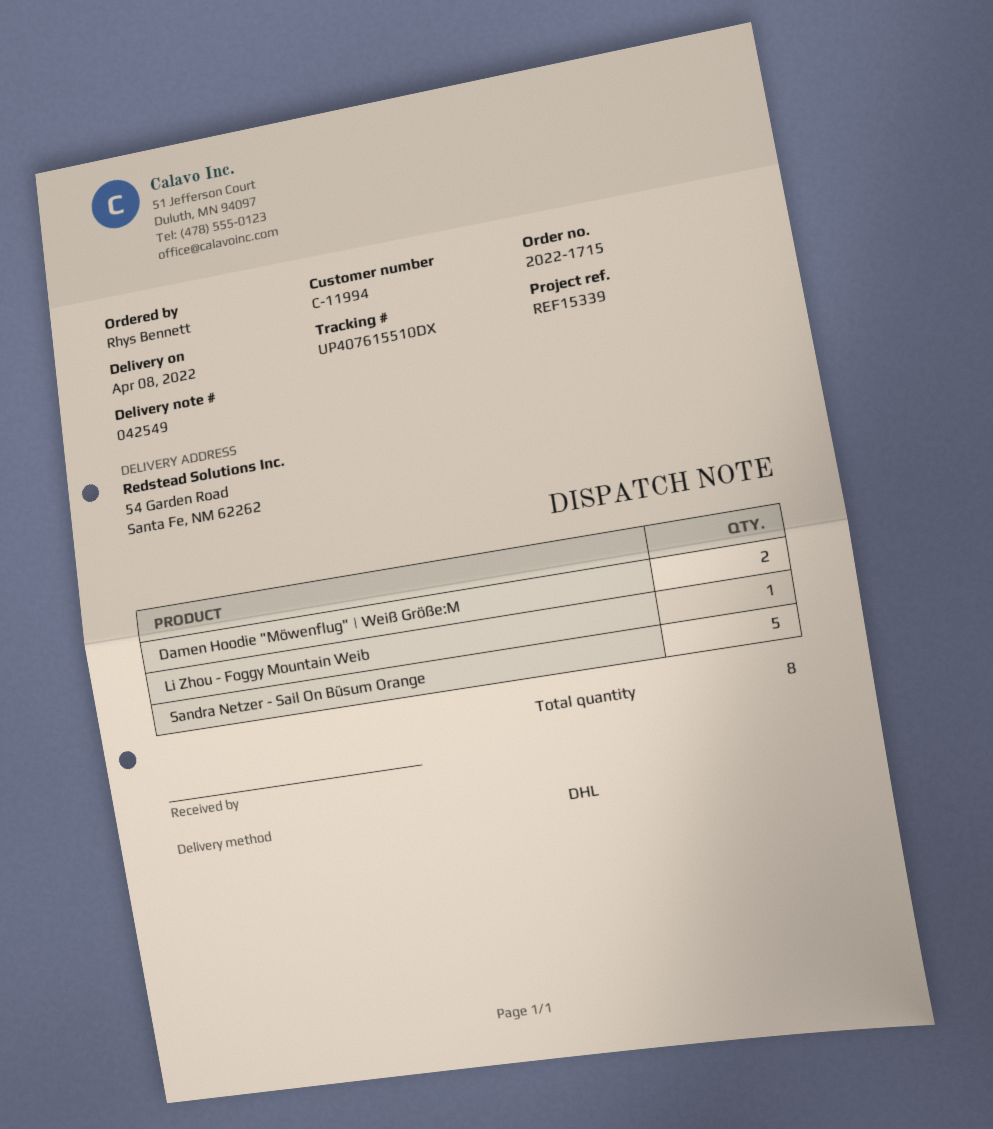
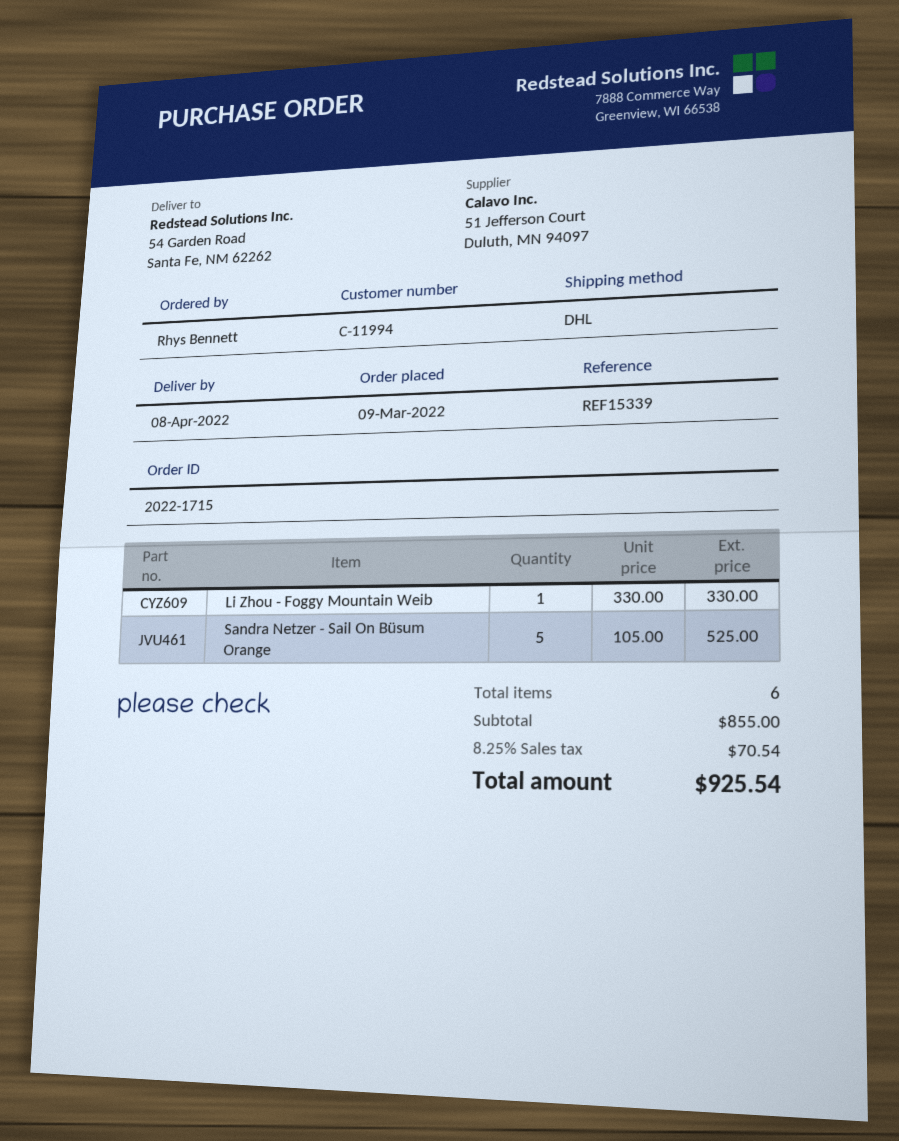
Damen Hoodie "Möwenflug" | Weiß Größe:M: 2 -> none
total quantity: 8 -> 6

